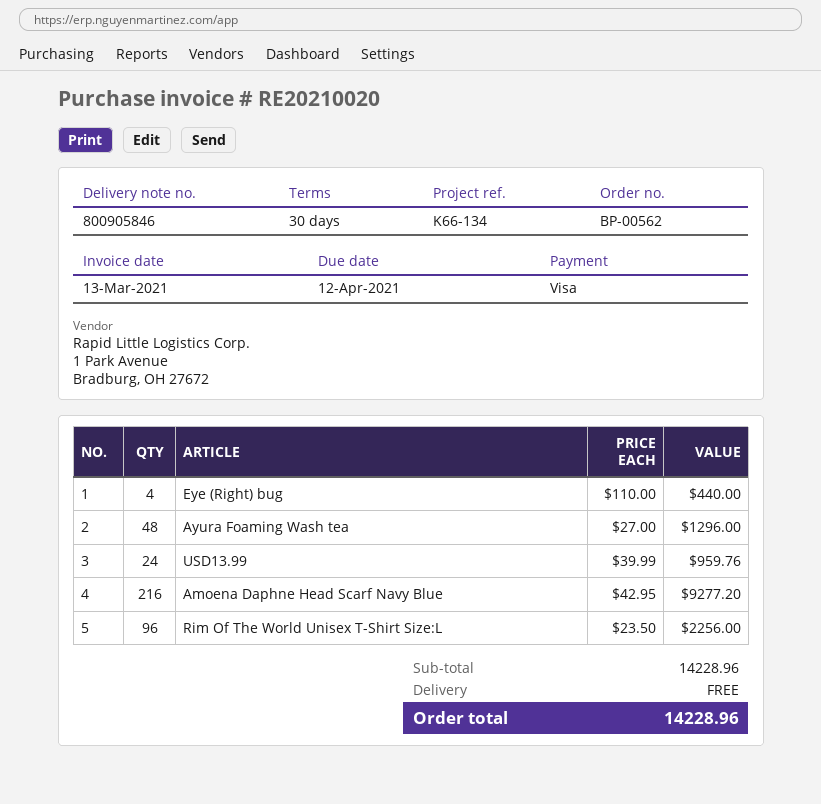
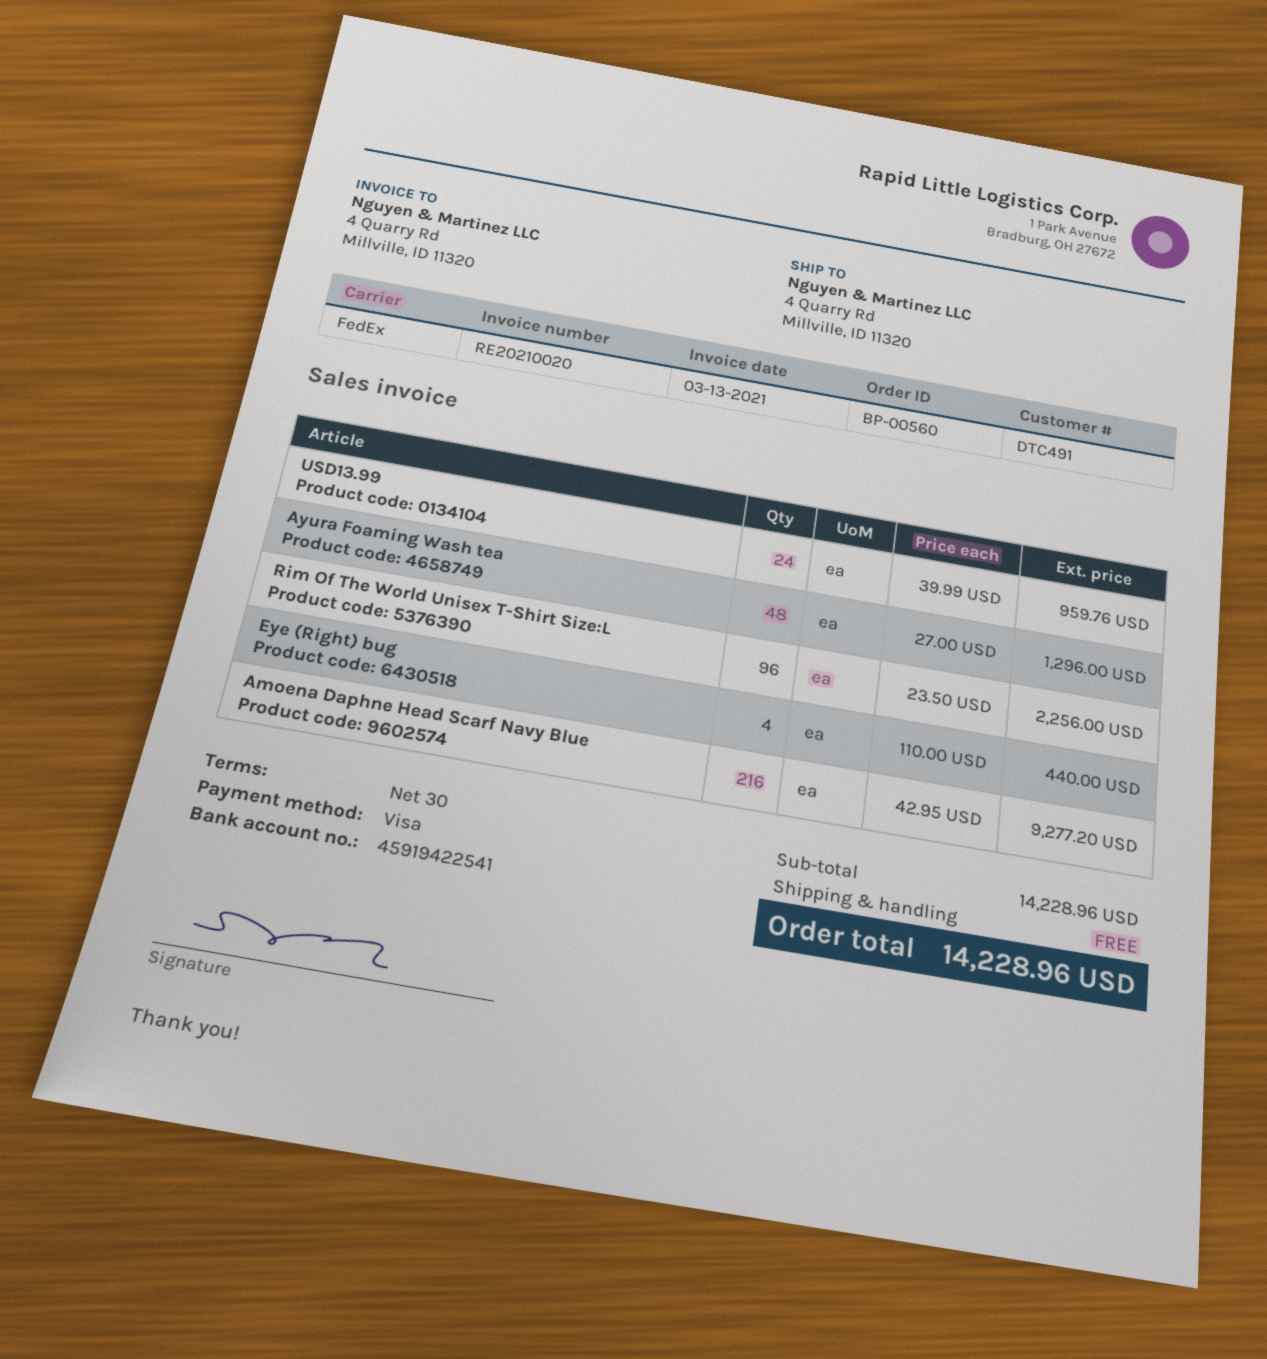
order number: BP-00562 -> BP-00560

